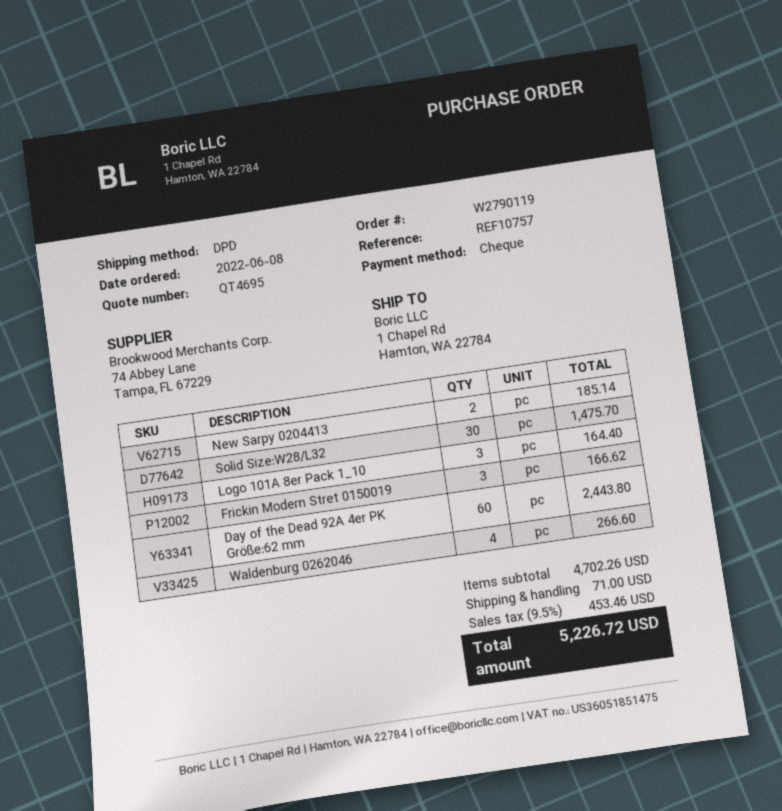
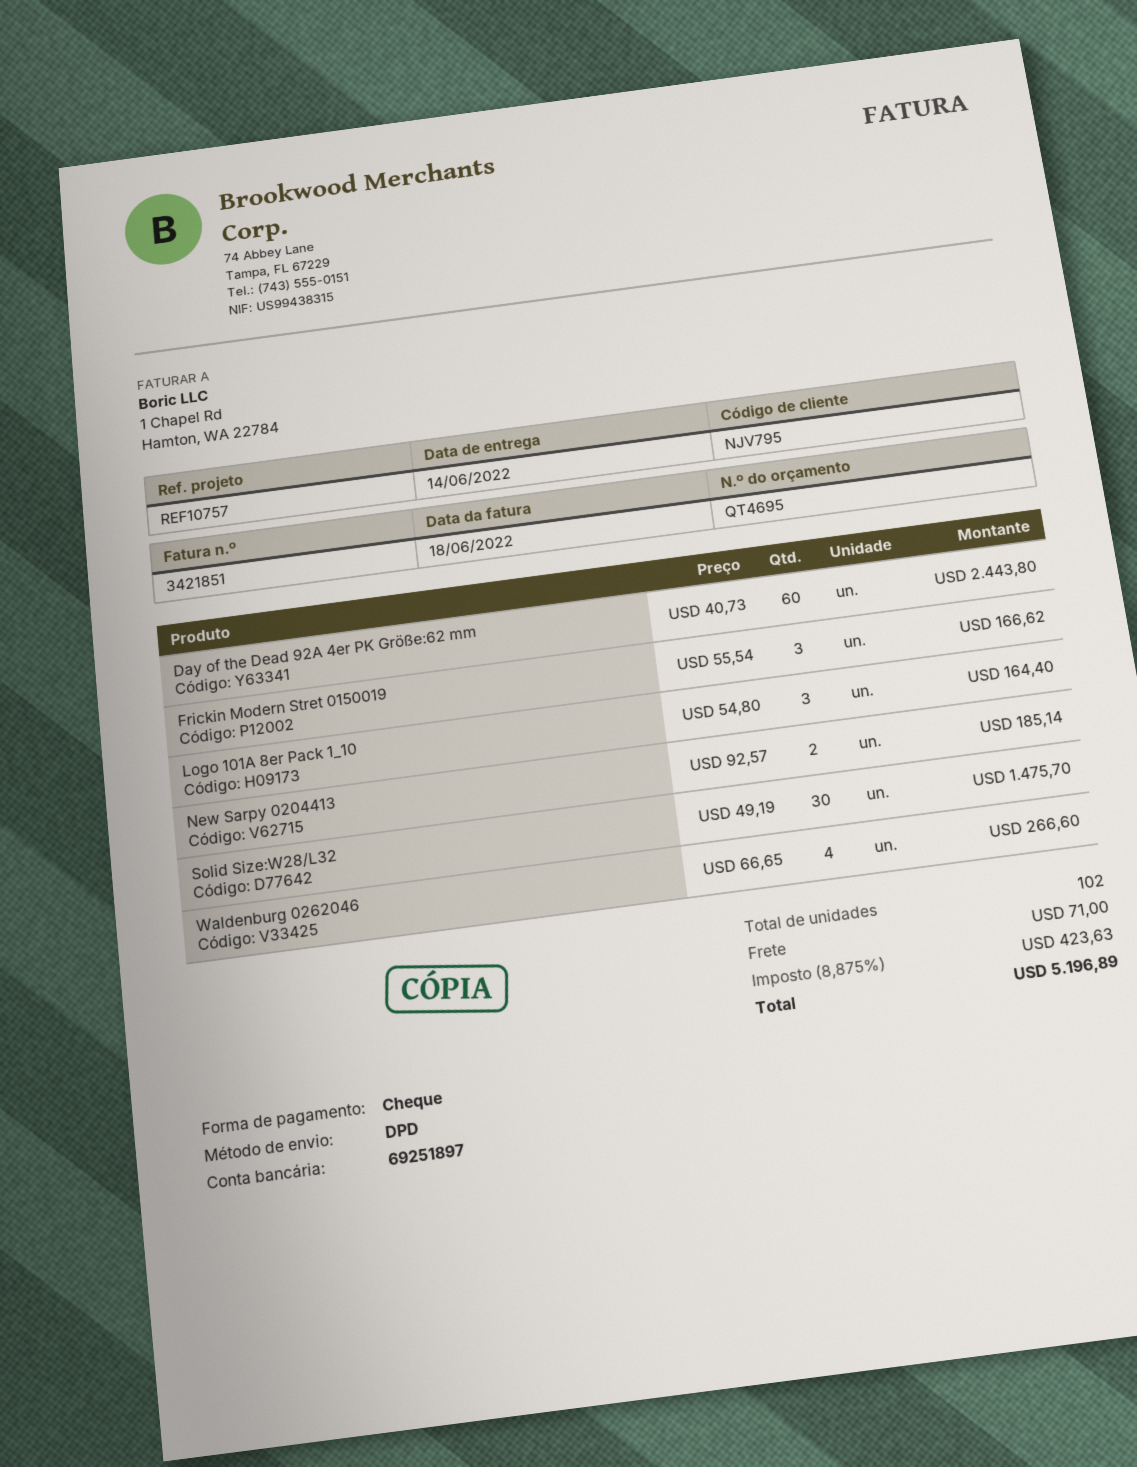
tax: 9.5% = 453.46 -> 8.875% = 423.63
total: 5226.72 -> 5196.89

